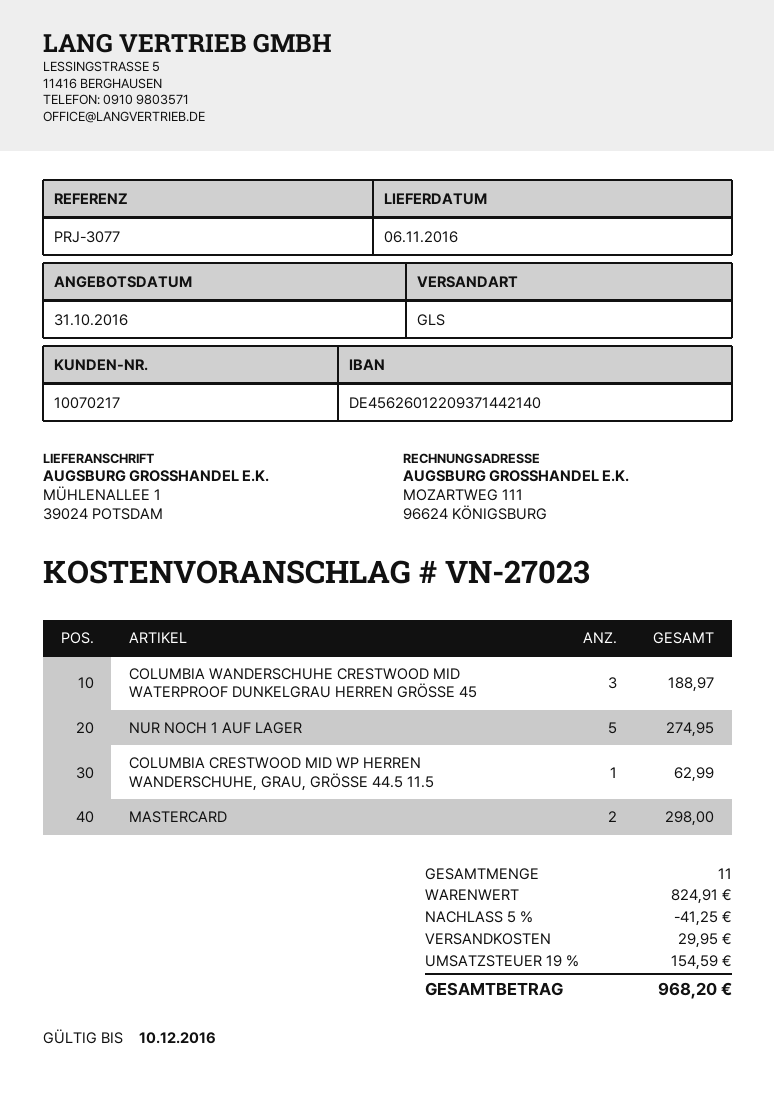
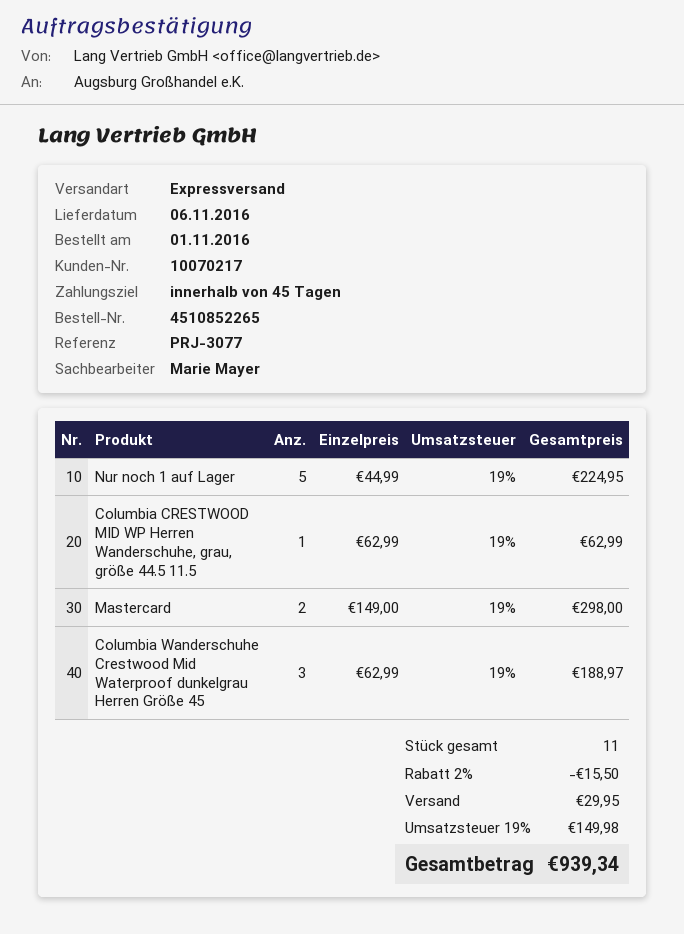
shipping method: GLS -> express
NUR NOCH 1 AUF LAGER: 5 for 274.95 -> 5 for 224.95
discount: 5% = 41.25 -> 2% = 15.50
tax: 19% = 154.59 -> 19% = 149.98
total: 968.20 -> 939.34

